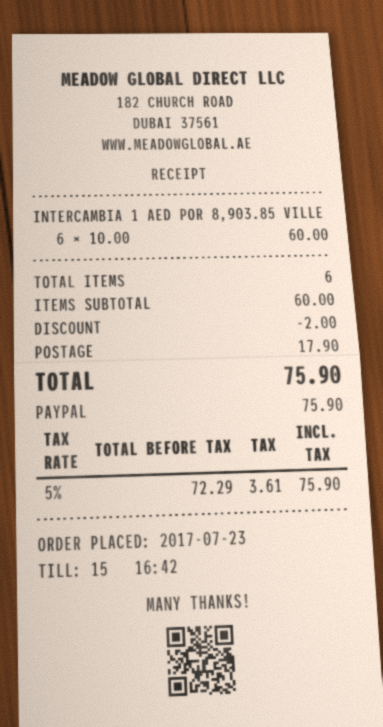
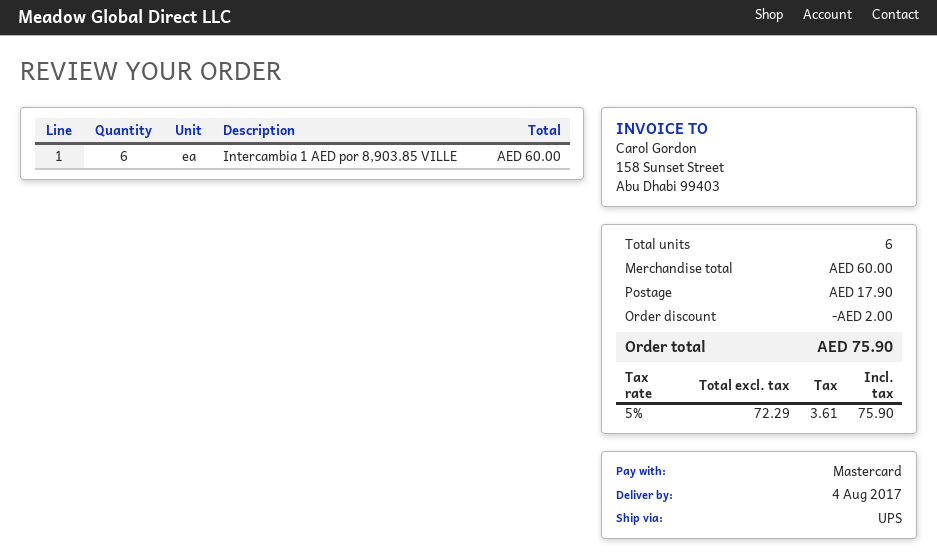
payment method: PayPal -> Mastercard

